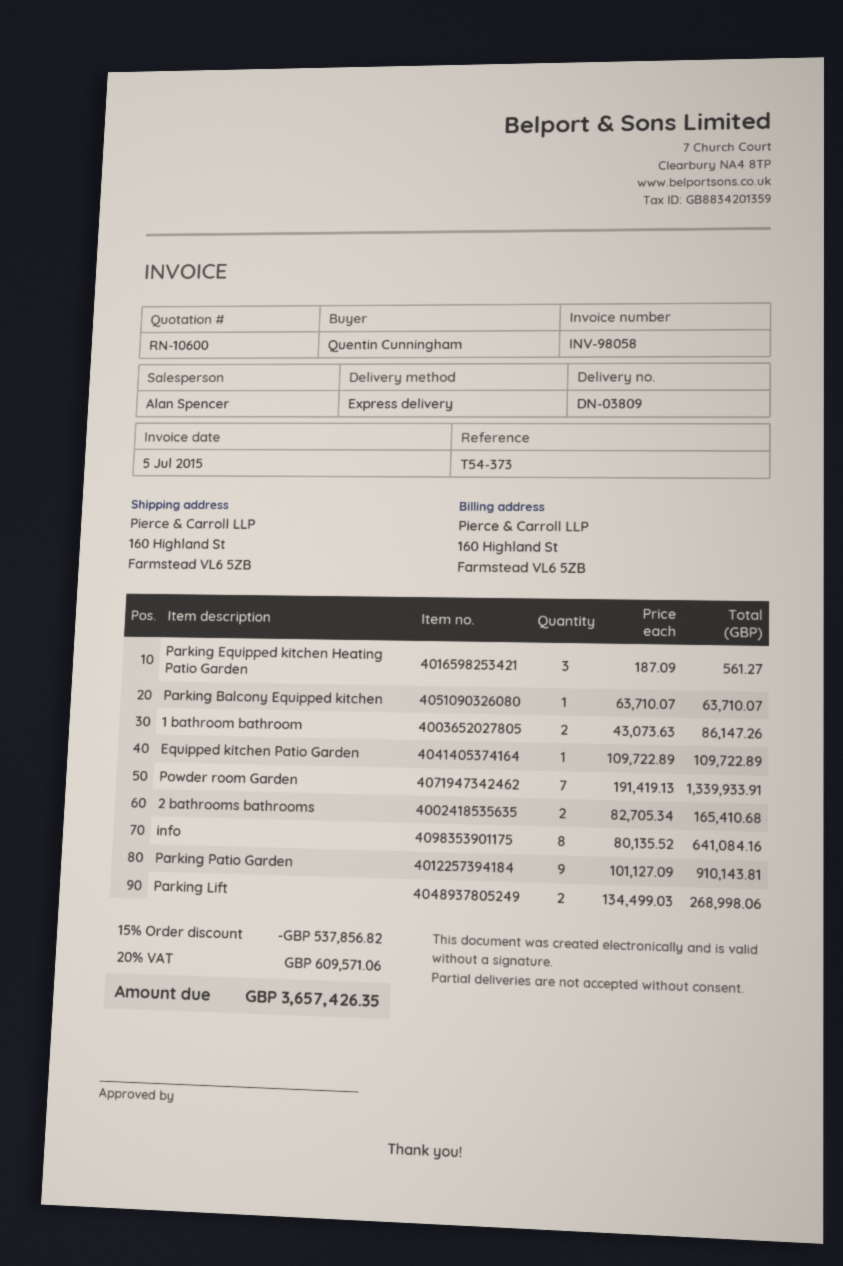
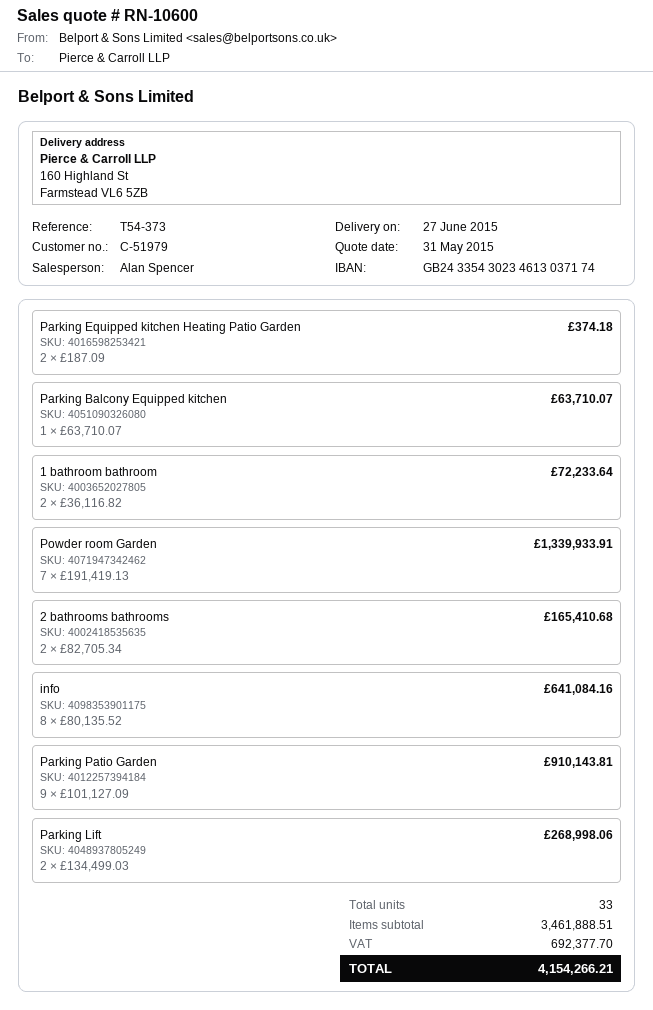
Parking Equipped kitchen Heating Patio Garden: 3 x 187.09 = 561.27 -> 2 x 187.09 = 374.18
1 bathroom bathroom: 2 x 43073.63 = 86147.26 -> 2 x 36116.82 = 72233.64
Equipped kitchen Patio Garden: 1 x 109722.89 = 109722.89 -> none
discount: 15% = 537856.82 -> none
tax: 609571.06 -> 692377.70
total: 3657426.35 -> 4154266.21

